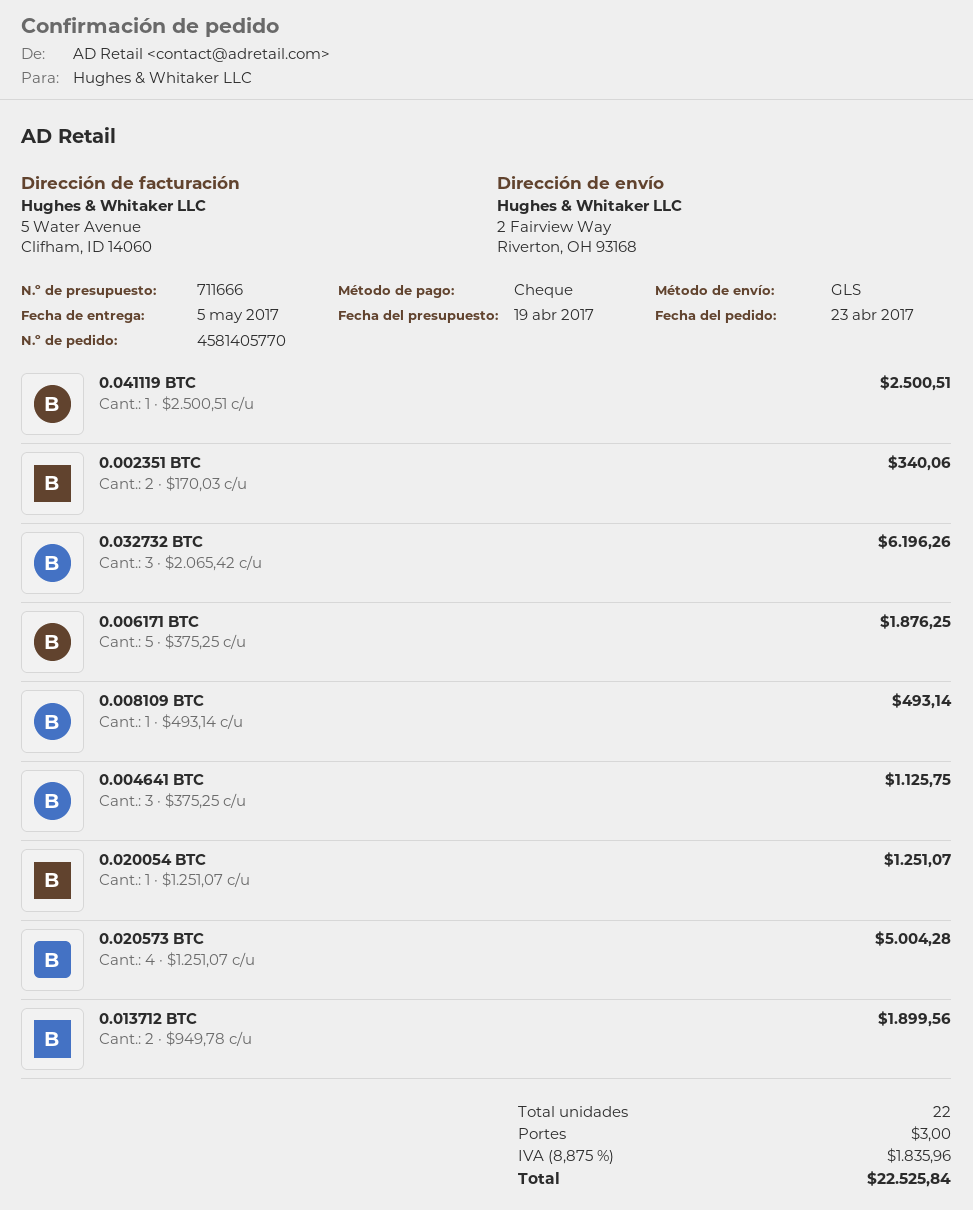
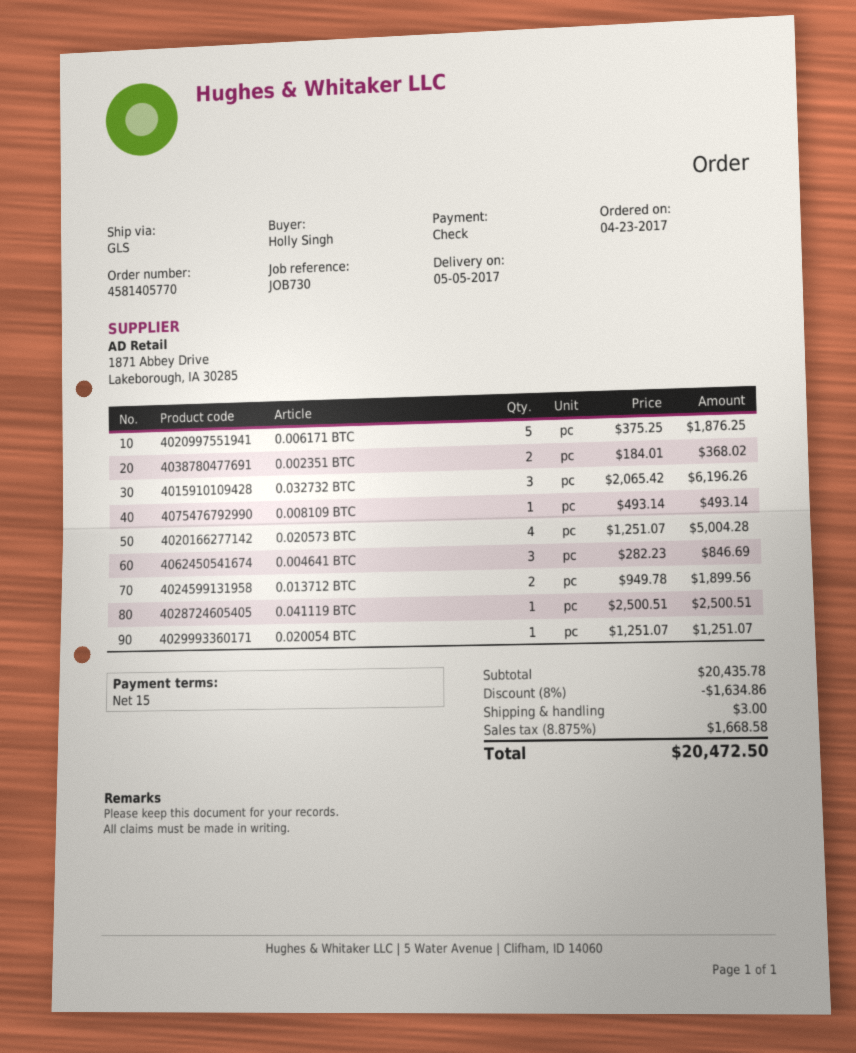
0.002351 BTC: 2 x 170.03 = 340.06 -> 2 x 184.01 = 368.02
0.004641 BTC: 3 x 375.25 = 1125.75 -> 3 x 282.23 = 846.69
discount: none -> 8% = 1634.86
tax: 8.875% = 1835.96 -> 8.875% = 1668.58
total: 22525.84 -> 20472.50

